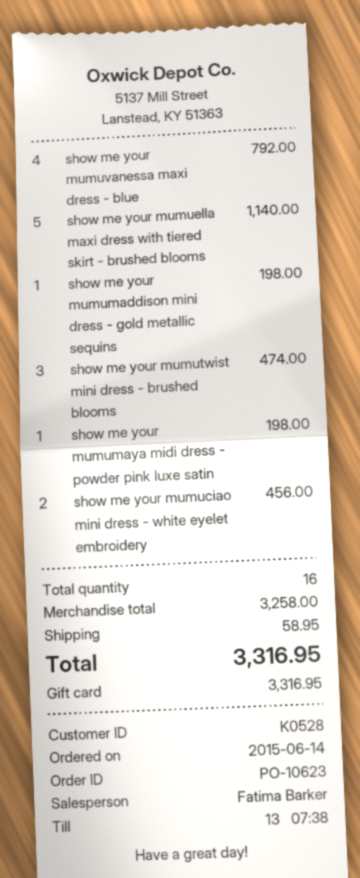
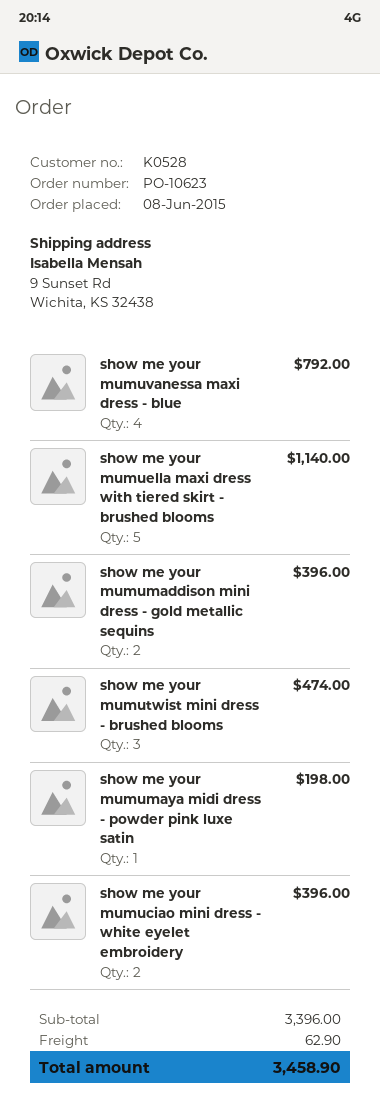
order date: 2015-06-14 -> 2015-06-08
show me your mumumaddison mini dress - gold metallic sequins: 1 for 198.00 -> 2 for 396.00
show me your mumuciao mini dress - white eyelet embroidery: 2 for 456.00 -> 2 for 396.00
subtotal: 3258.00 -> 3396.00
shipping: 58.95 -> 62.90
total: 3316.95 -> 3458.90

